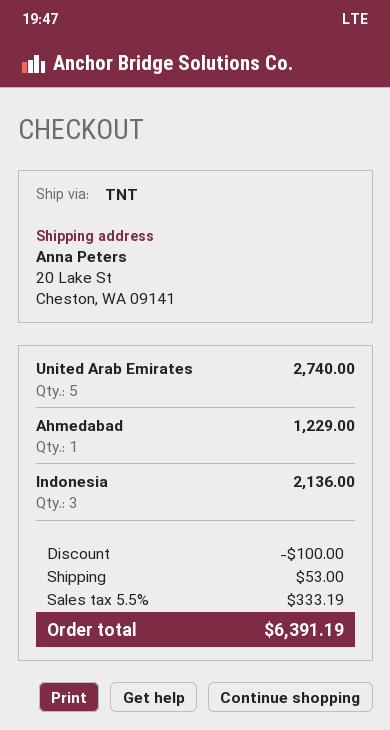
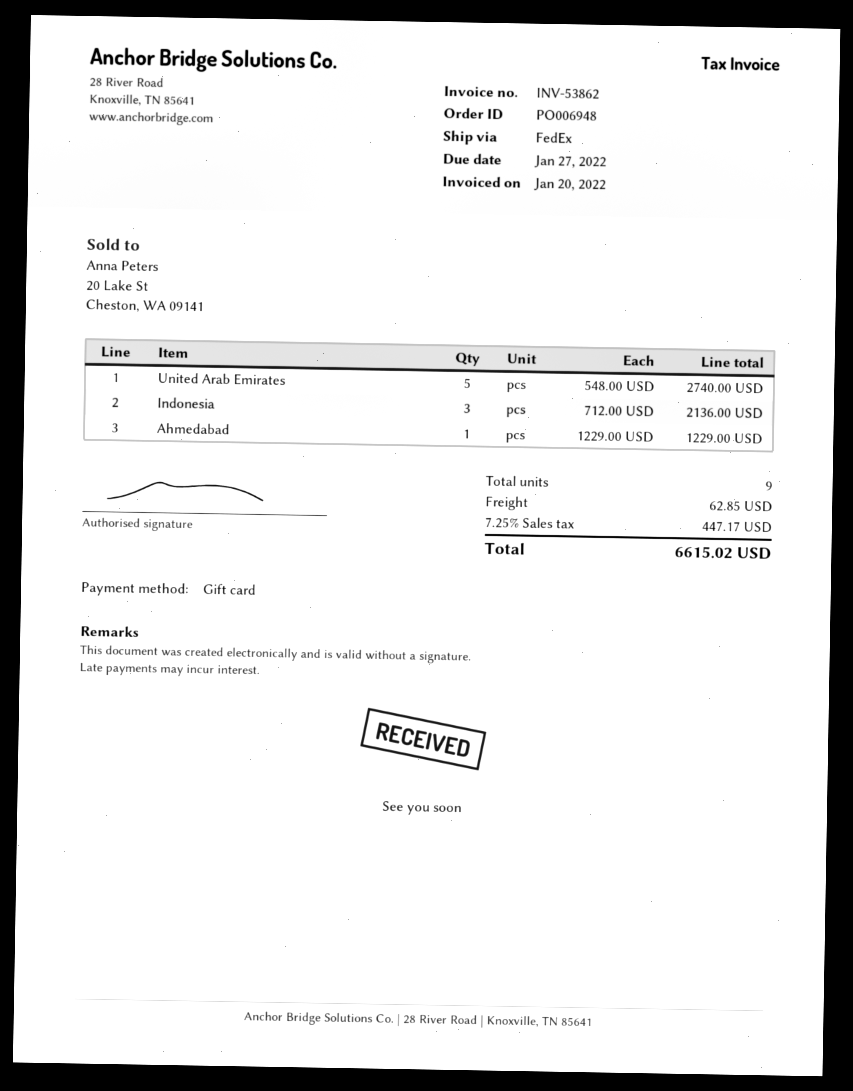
shipping method: TNT -> FedEx
discount: 100.00 -> none
shipping: 53.00 -> 62.85
tax: 5.5% = 333.19 -> 7.25% = 447.17
total: 6391.19 -> 6615.02

